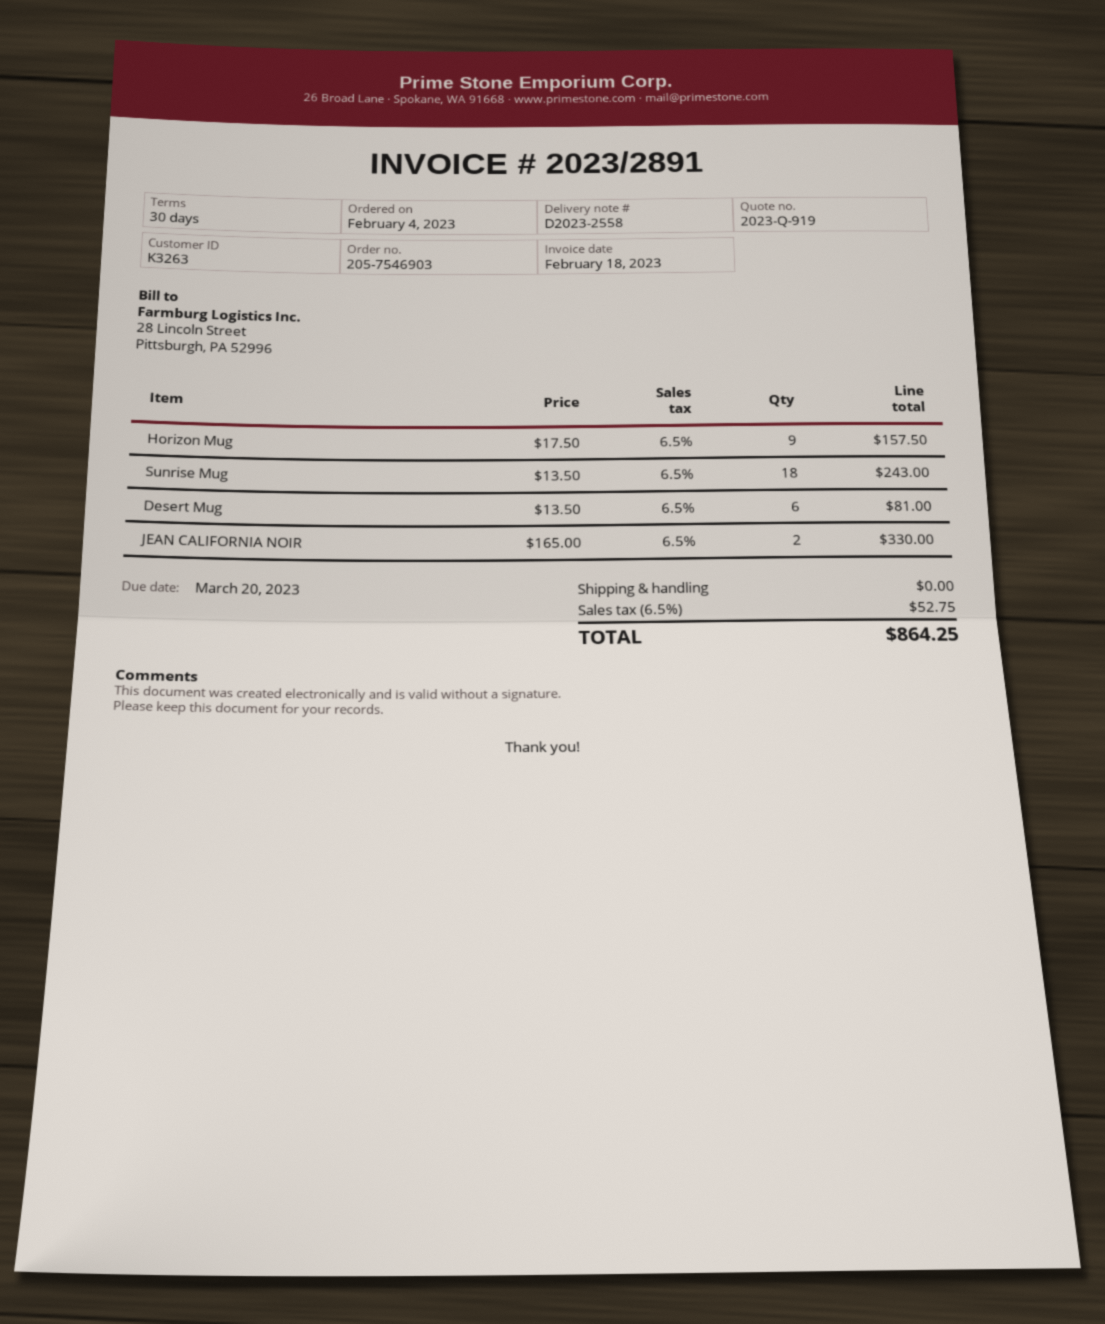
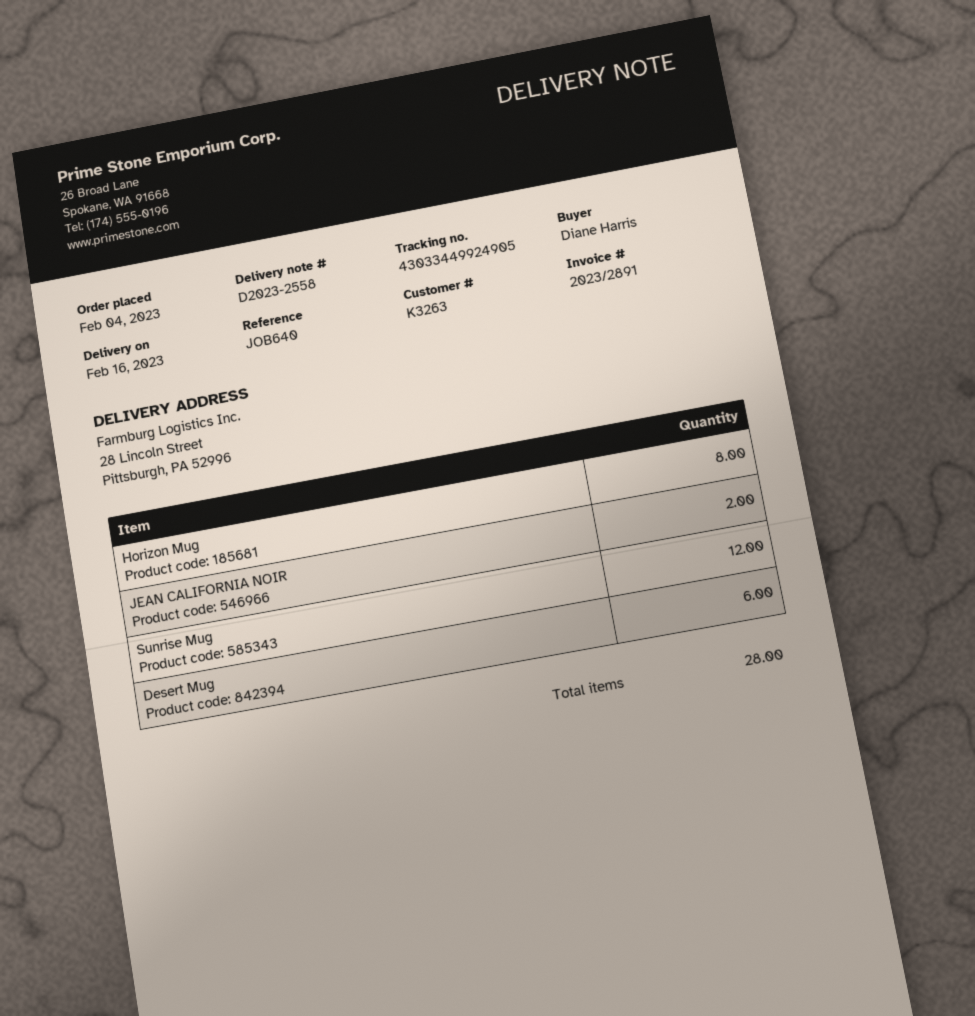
Horizon Mug: 9 -> 8
Sunrise Mug: 18 -> 12

